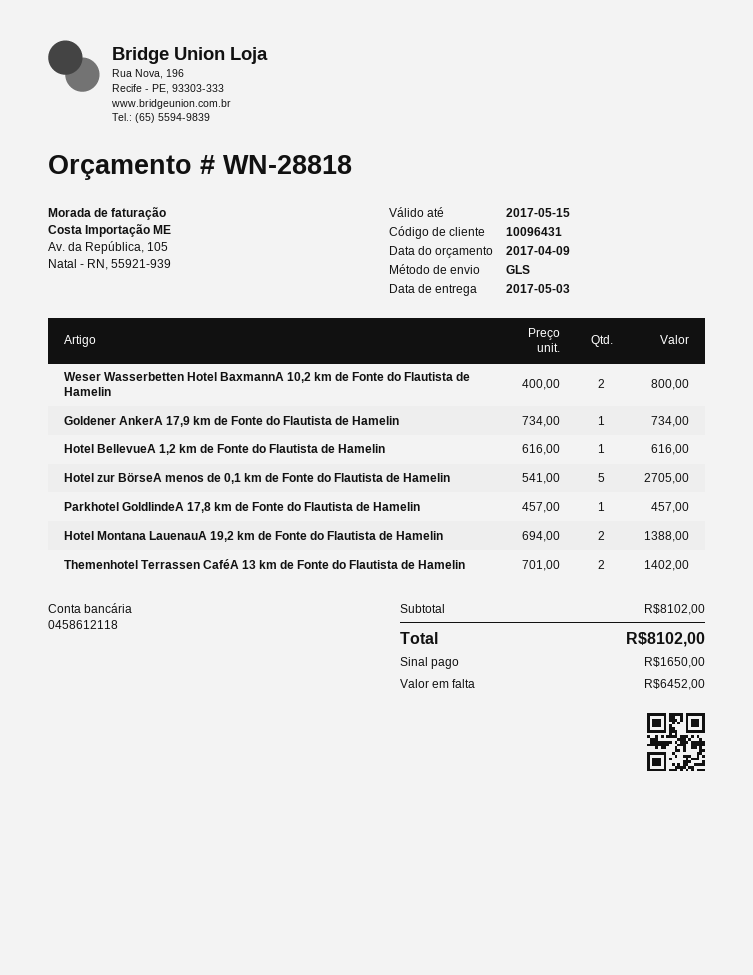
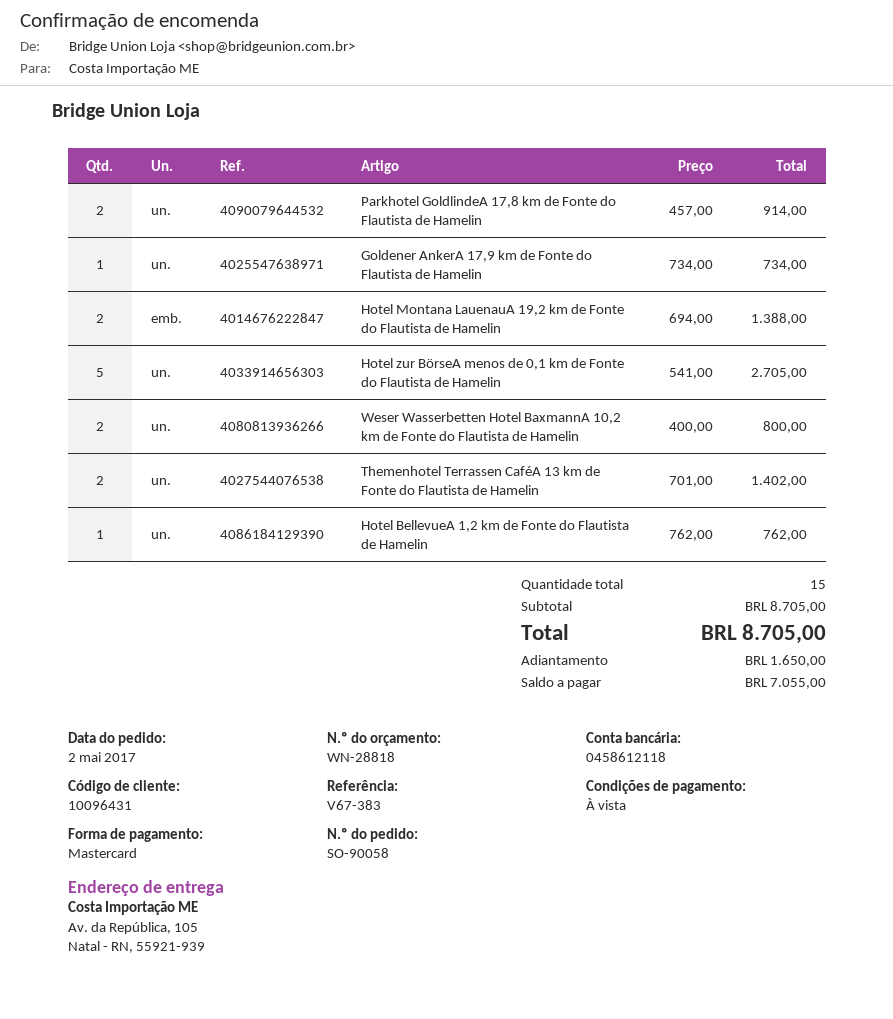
Hotel BellevueA 1,2 km de Fonte do Flautista de Hamelin: 1 x 616.00 = 616.00 -> 1 x 762.00 = 762.00
Parkhotel GoldlindeA 17,8 km de Fonte do Flautista de Hamelin: 1 x 457.00 = 457.00 -> 2 x 457.00 = 914.00
subtotal: 8102.00 -> 8705.00
total: 8102.00 -> 8705.00
balance: 6452.00 -> 7055.00

